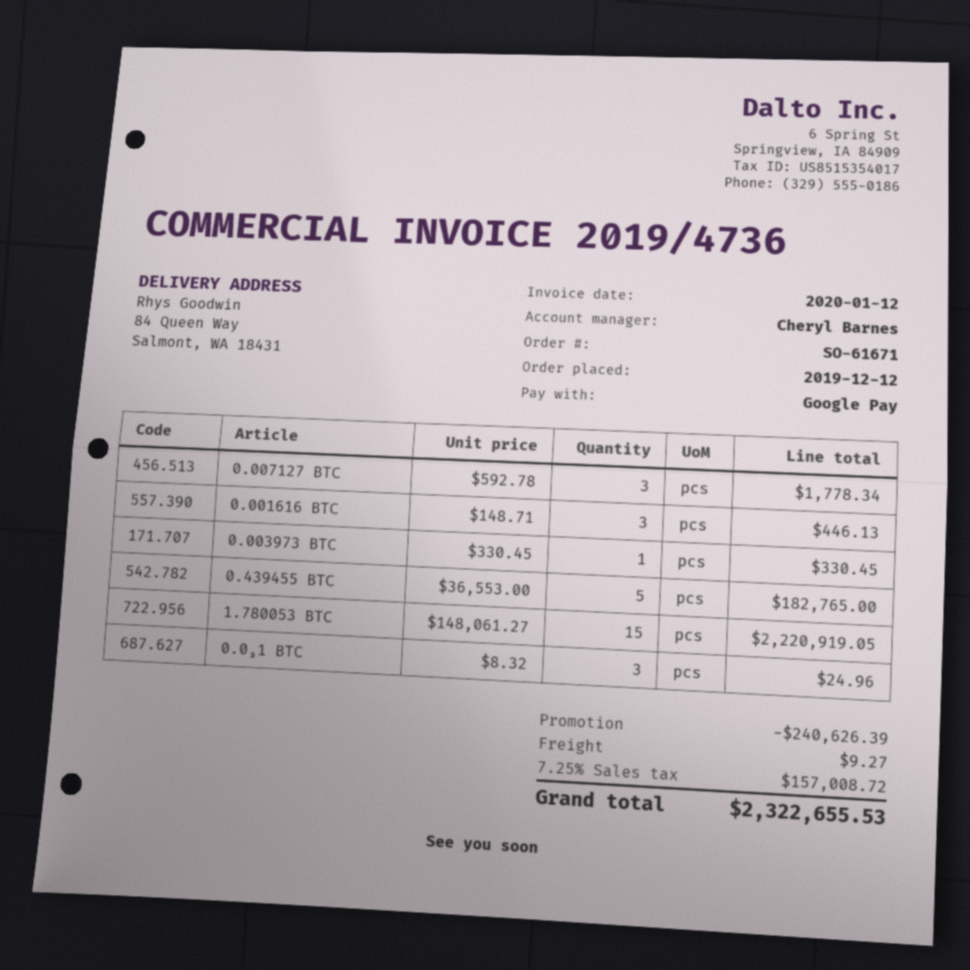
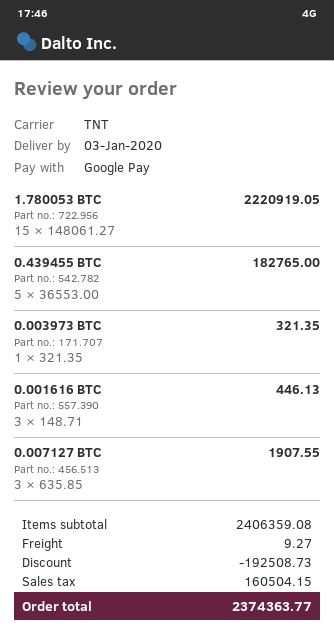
0.007127 BTC: 3 x 592.78 = 1778.34 -> 3 x 635.85 = 1907.55
0.003973 BTC: 1 x 330.45 = 330.45 -> 1 x 321.35 = 321.35
0.0₃1 BTC: 3 x 8.32 = 24.96 -> none
discount: 240626.39 -> 192508.73
tax: 157008.72 -> 160504.15
total: 2322655.53 -> 2374363.77

